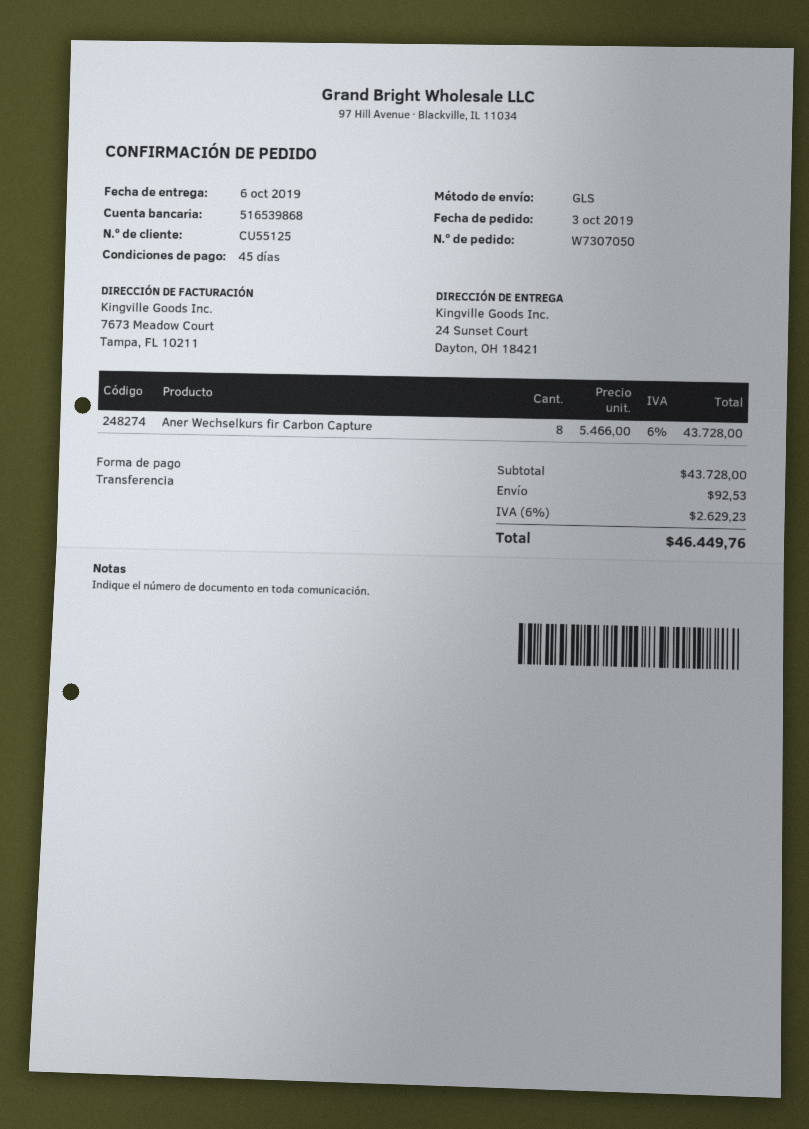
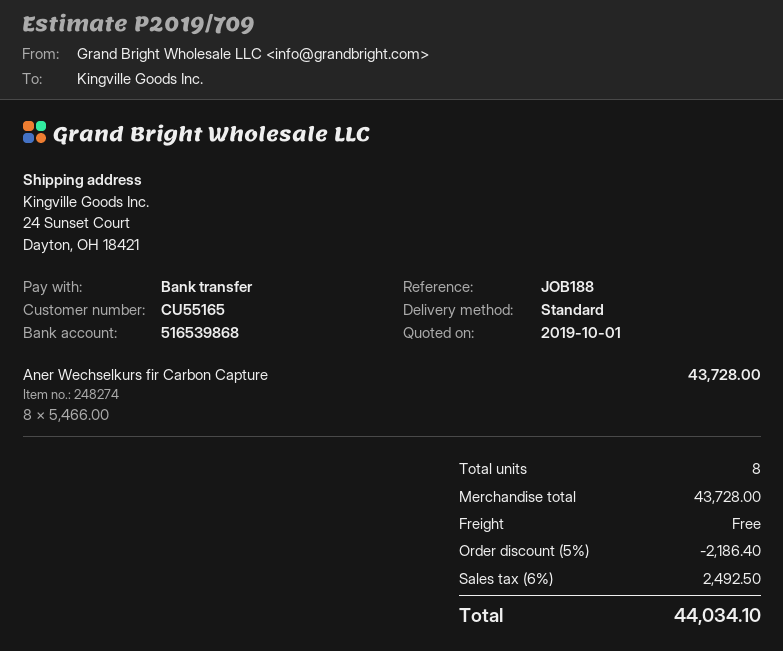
customer number: CU55125 -> CU55165
shipping method: GLS -> standard
discount: none -> 5% = 2186.40
shipping: 92.53 -> 0.00
tax: 6% = 2629.23 -> 6% = 2492.50
total: 46449.76 -> 44034.10

